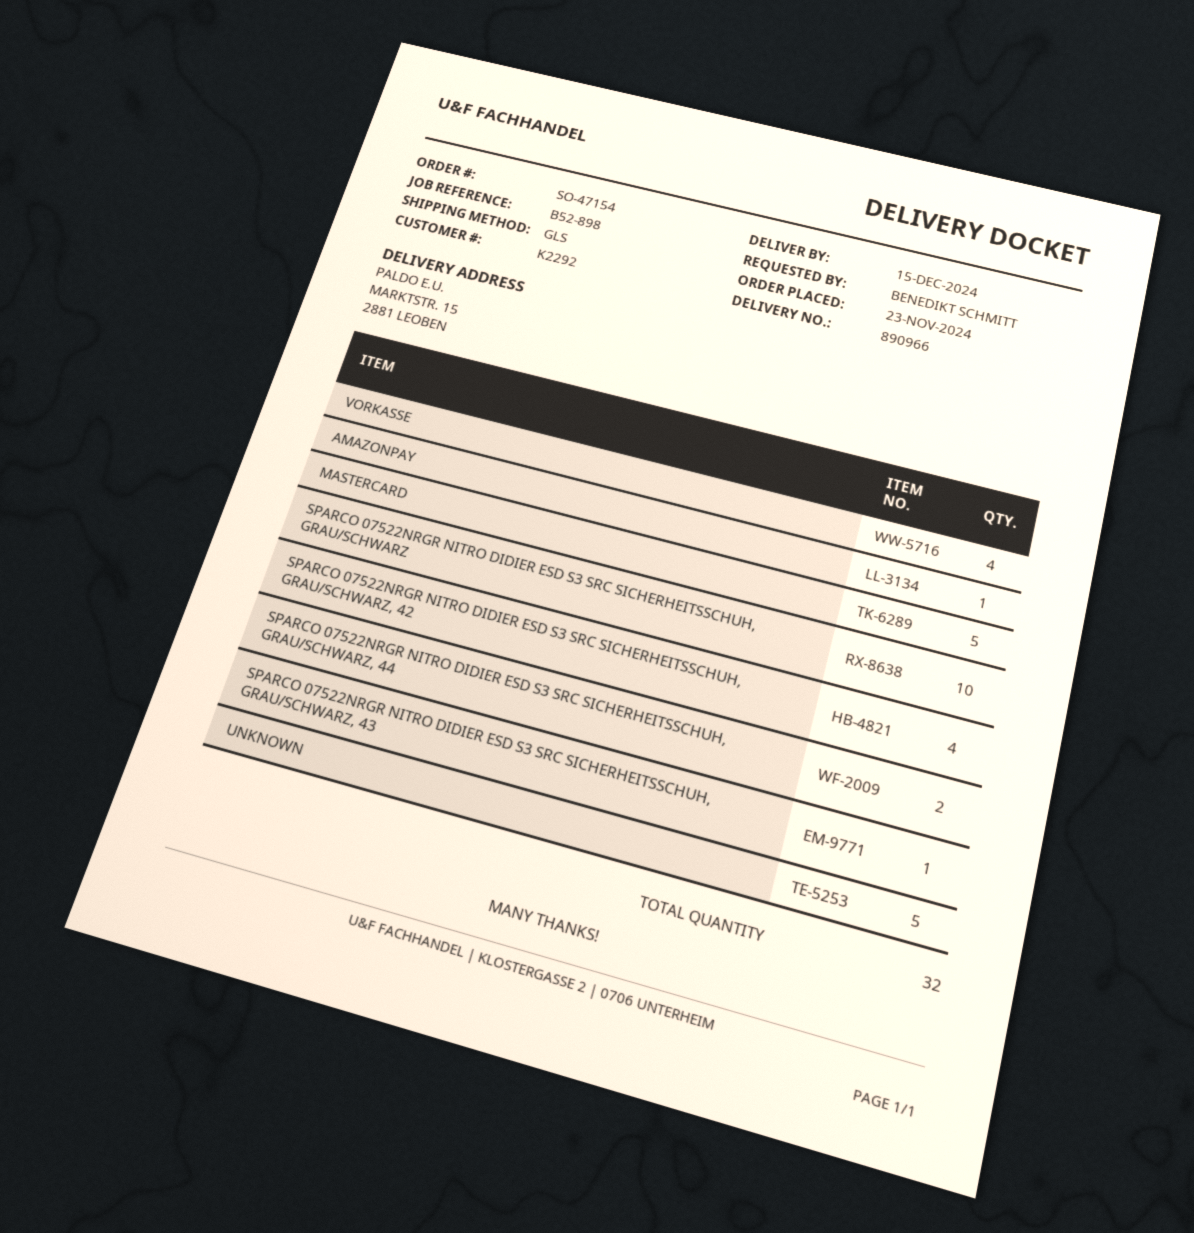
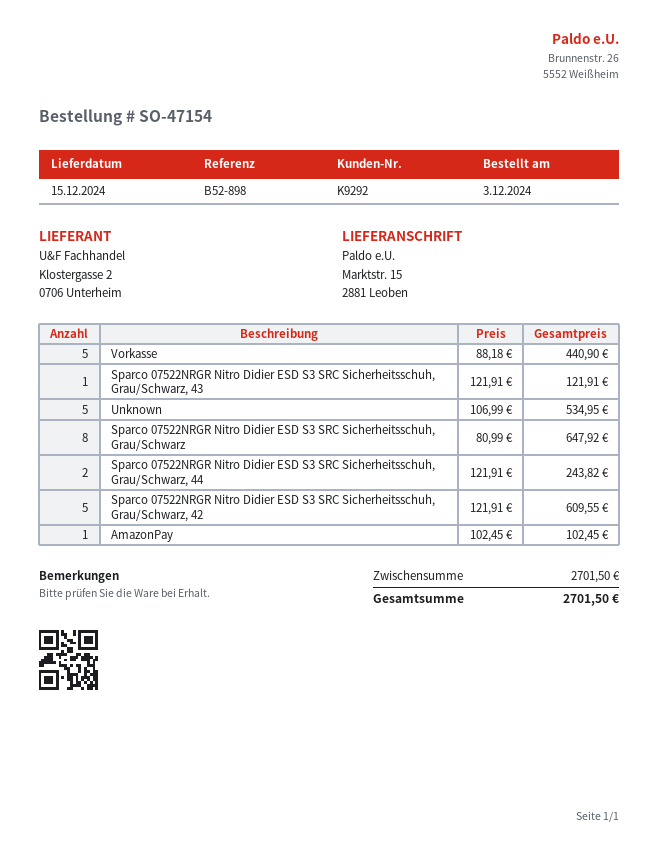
order date: 2024-11-23 -> 2024-12-03
customer number: K2292 -> K9292
VORKASSE: 4 -> 5
MASTERCARD: 5 -> none
SPARCO 07522NRGR NITRO DIDIER ESD S3 SRC SICHERHEITSSCHUH, GRAU/SCHWARZ: 10 -> 8
SPARCO 07522NRGR NITRO DIDIER ESD S3 SRC SICHERHEITSSCHUH, GRAU/SCHWARZ, 42: 4 -> 5

